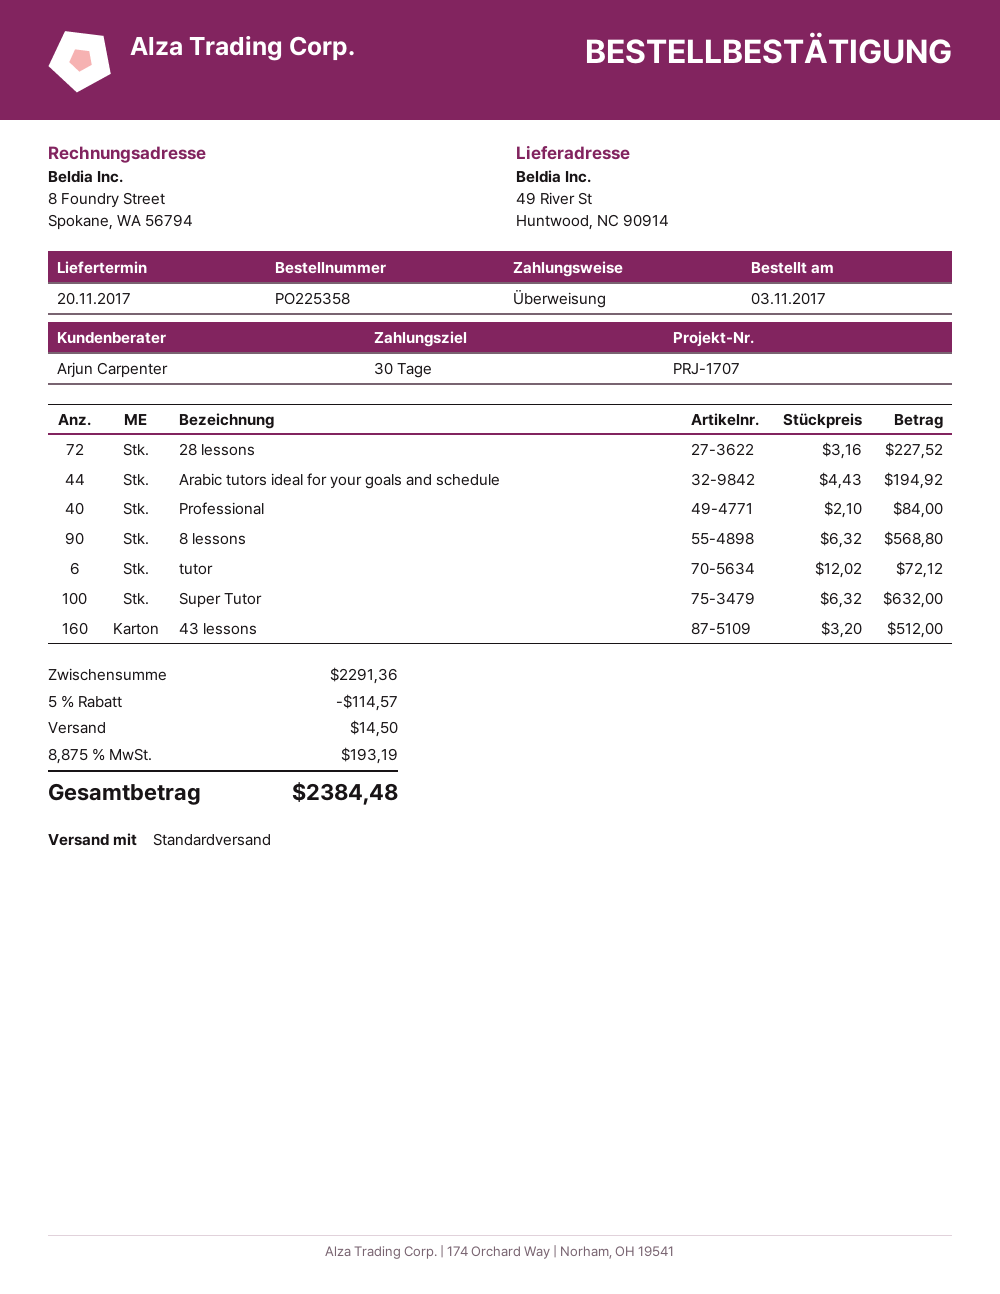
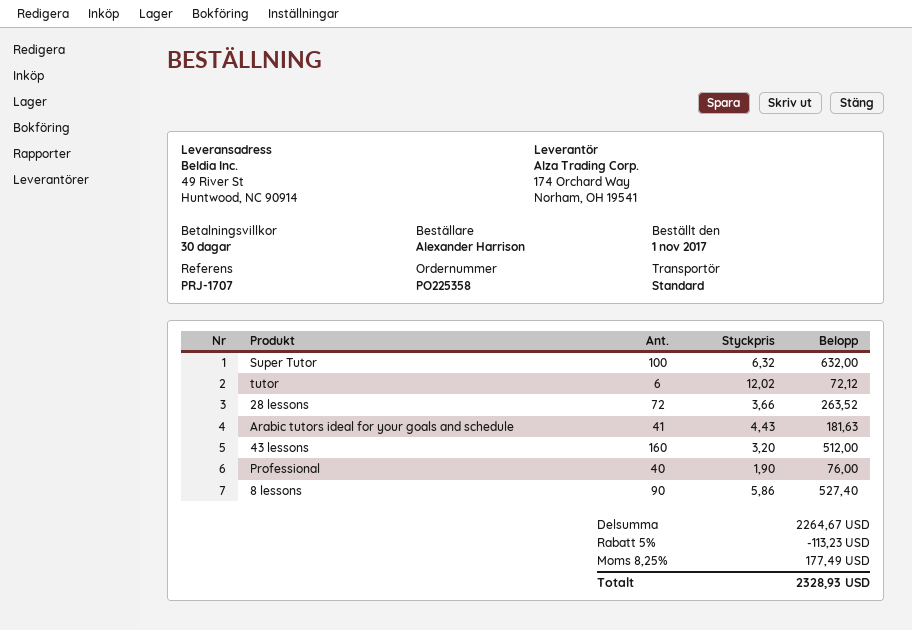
order date: 2017-11-03 -> 2017-11-01
28 lessons: 72 x 3.16 = 227.52 -> 72 x 3.66 = 263.52
Arabic tutors ideal for your goals and schedule: 44 x 4.43 = 194.92 -> 41 x 4.43 = 181.63
Professional: 40 x 2.10 = 84.00 -> 40 x 1.90 = 76.00
8 lessons: 90 x 6.32 = 568.80 -> 90 x 5.86 = 527.40
subtotal: 2291.36 -> 2264.67
discount: 5% = 114.57 -> 5% = 113.23
shipping: 14.50 -> none
tax: 8.875% = 193.19 -> 8.25% = 177.49
total: 2384.48 -> 2328.93

